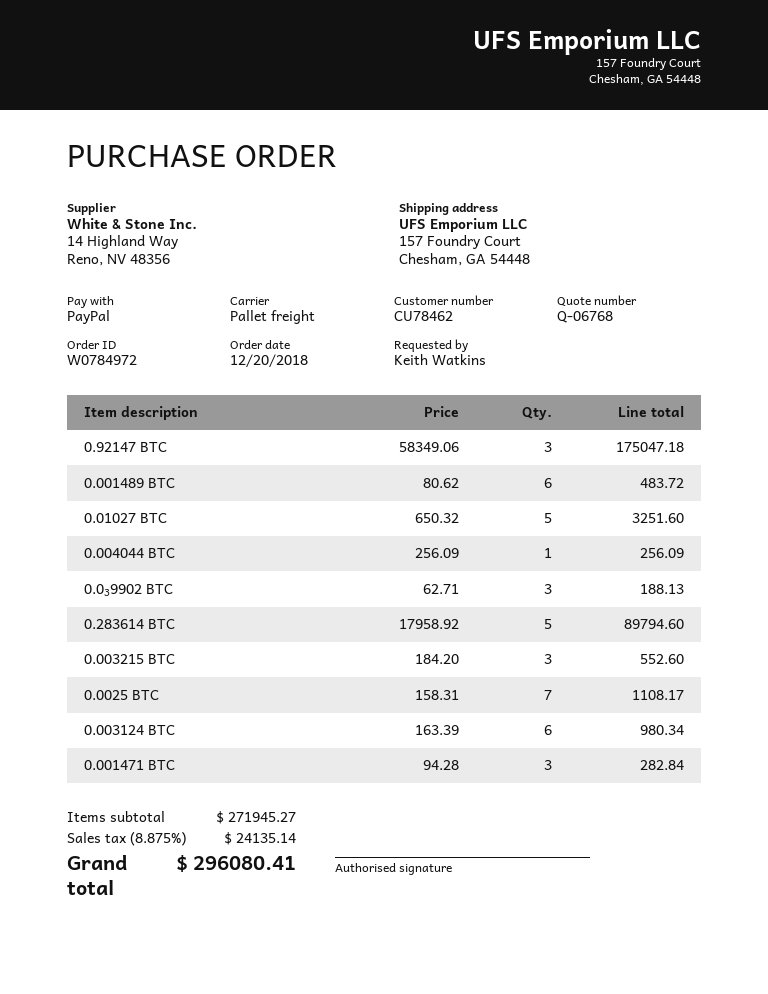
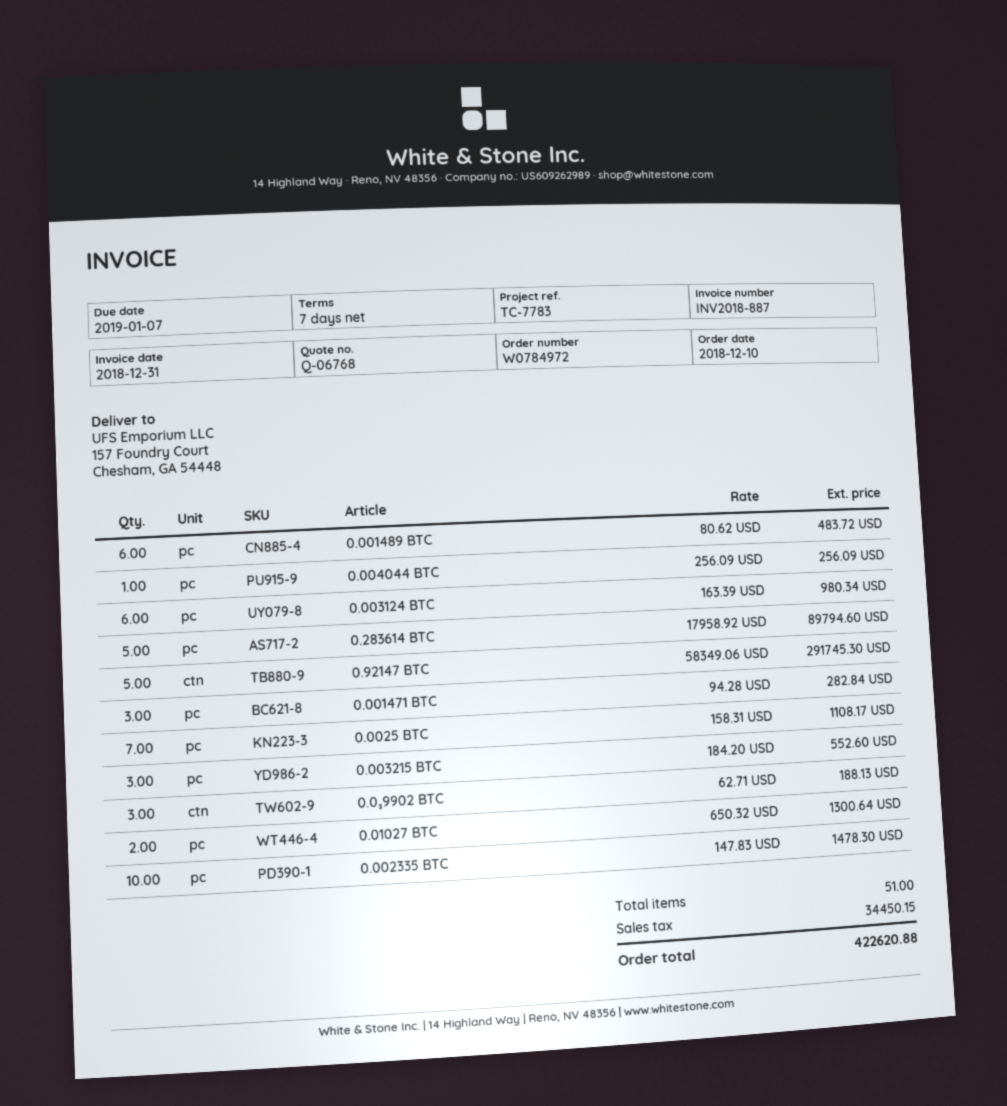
order date: 2018-12-20 -> 2018-12-10
0.92147 BTC: 3 x 58349.06 = 175047.18 -> 5 x 58349.06 = 291745.30
0.01027 BTC: 5 x 650.32 = 3251.60 -> 2 x 650.32 = 1300.64
0.002335 BTC: none -> 10 x 147.83 = 1478.30
tax: 24135.14 -> 34450.15
total: 296080.41 -> 422620.88

